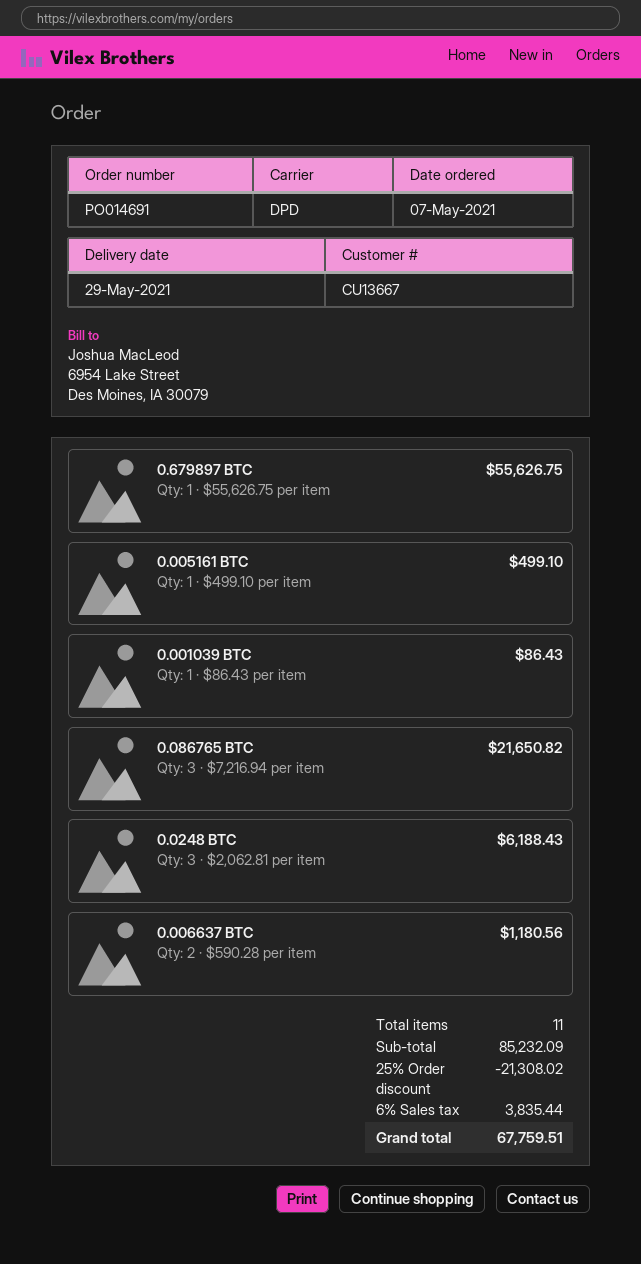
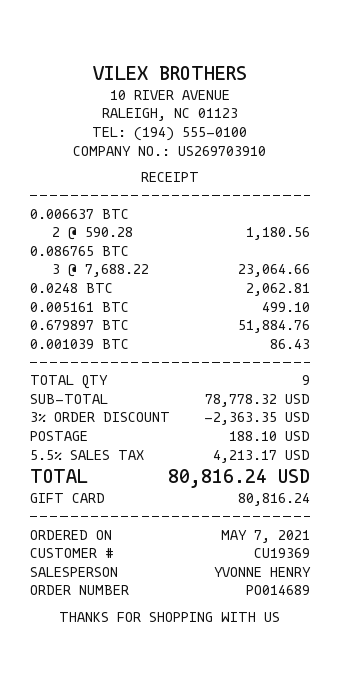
order number: PO014691 -> PO014689
customer number: CU13667 -> CU19369
0.679897 BTC: 1 x 55626.75 = 55626.75 -> 1 x 51884.76 = 51884.76
0.086765 BTC: 3 x 7216.94 = 21650.82 -> 3 x 7688.22 = 23064.66
0.0248 BTC: 3 x 2062.81 = 6188.43 -> 1 x 2062.81 = 2062.81
total quantity: 11 -> 9
subtotal: 85232.09 -> 78778.32
discount: 25% = 21308.02 -> 3% = 2363.35
shipping: none -> 188.10
tax: 6% = 3835.44 -> 5.5% = 4213.17
total: 67759.51 -> 80816.24

